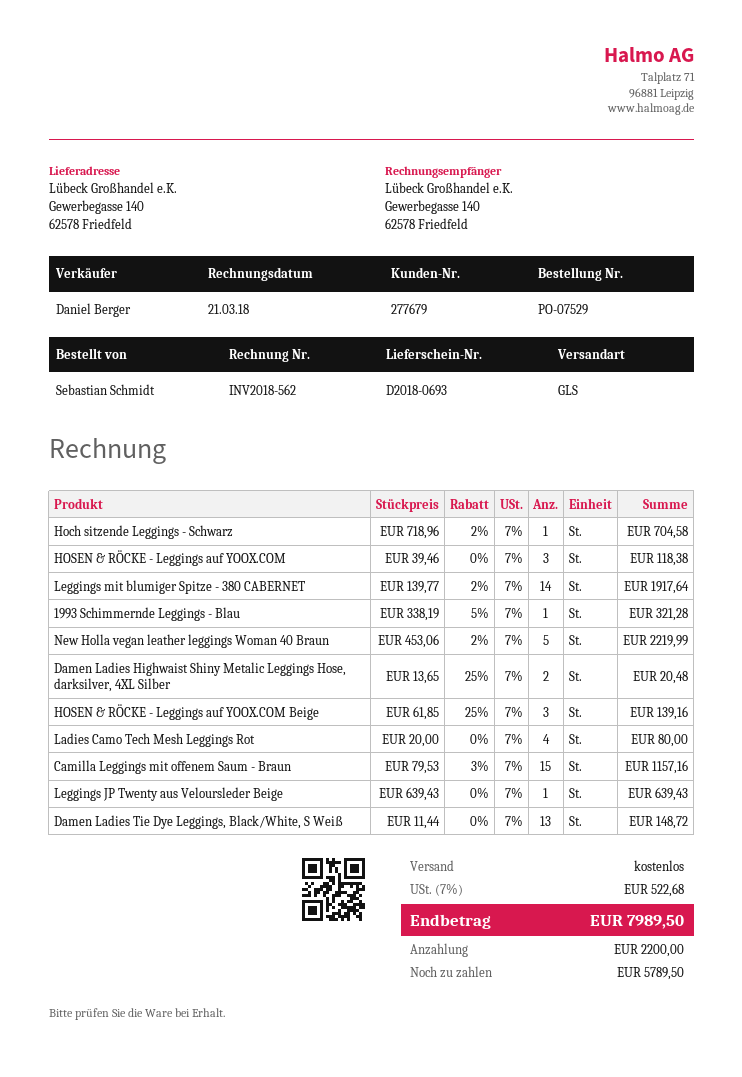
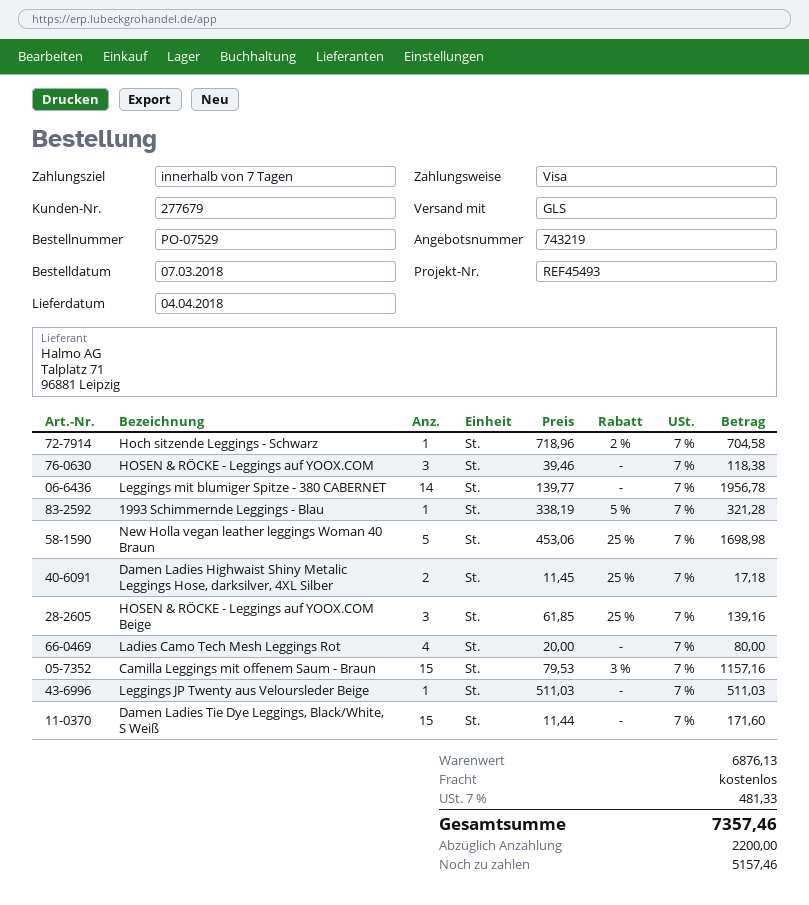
Leggings mit blumiger Spitze - 380 CABERNET: 14 x 139.77 - 2% = 1917.64 -> 14 x 139.77 = 1956.78
New Holla vegan leather leggings Woman 40 Braun: 5 x 453.06 - 2% = 2219.99 -> 5 x 453.06 - 25% = 1698.98
Damen Ladies Highwaist Shiny Metalic Leggings Hose, darksilver, 4XL Silber: 2 x 13.65 - 25% = 20.48 -> 2 x 11.45 - 25% = 17.18
Leggings JP Twenty aus Veloursleder Beige: 1 x 639.43 = 639.43 -> 1 x 511.03 = 511.03
Damen Ladies Tie Dye Leggings, Black/White, S Weiß: 13 x 11.44 = 148.72 -> 15 x 11.44 = 171.60
tax: 7% = 522.68 -> 7% = 481.33
total: 7989.50 -> 7357.46
balance: 5789.50 -> 5157.46

